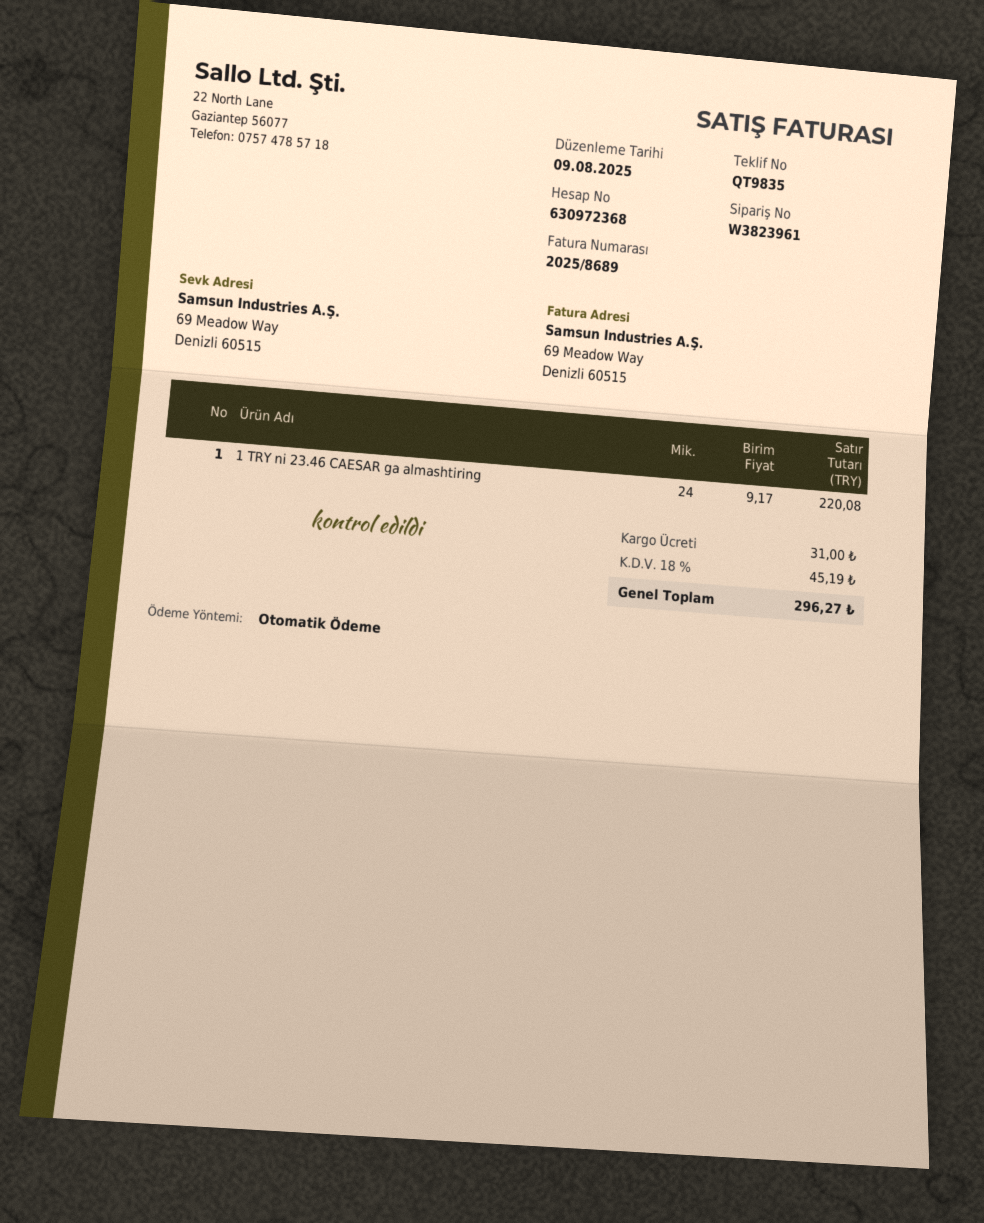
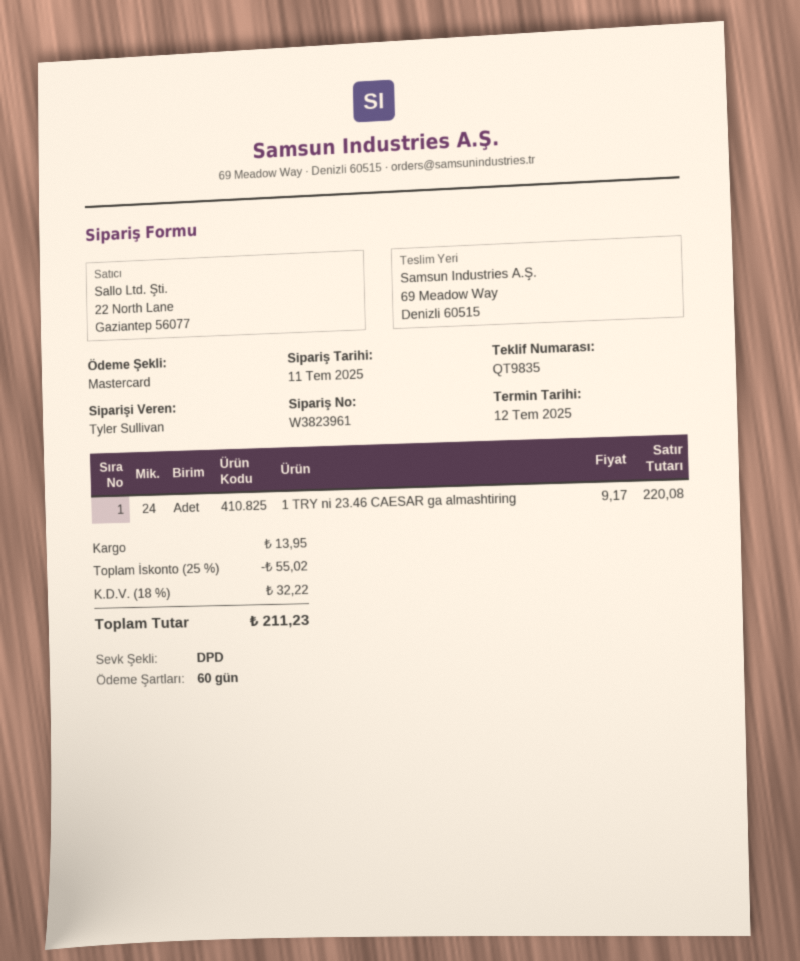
payment method: direct debit -> Mastercard
discount: none -> 25% = 55.02
shipping: 31.00 -> 13.95
tax: 18% = 45.19 -> 18% = 32.22
total: 296.27 -> 211.23

